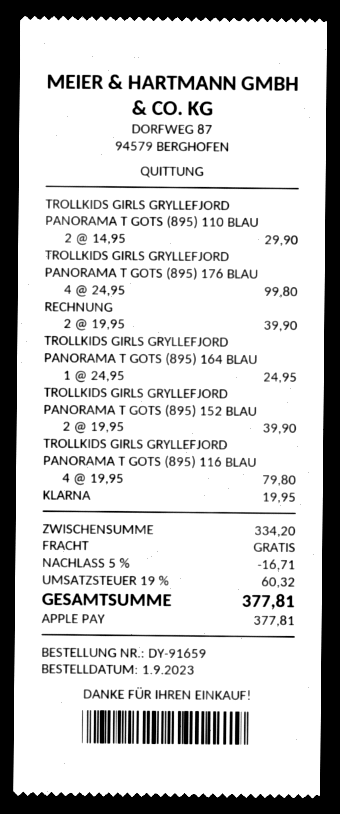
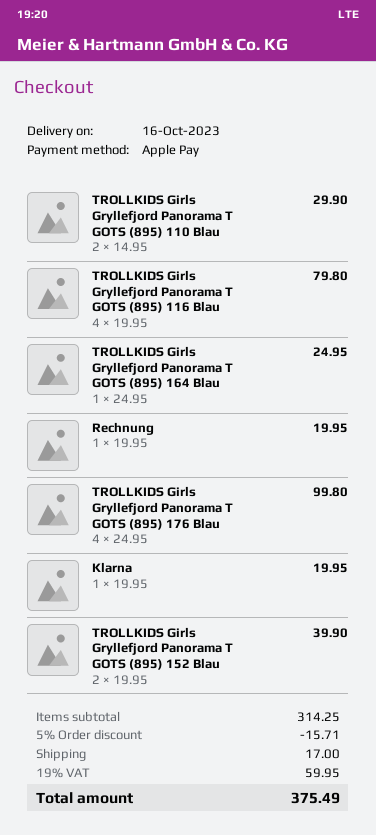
RECHNUNG: 2 x 19.95 = 39.90 -> 1 x 19.95 = 19.95
subtotal: 334.20 -> 314.25
discount: 5% = 16.71 -> 5% = 15.71
shipping: 0.00 -> 17.00
tax: 19% = 60.32 -> 19% = 59.95
total: 377.81 -> 375.49

